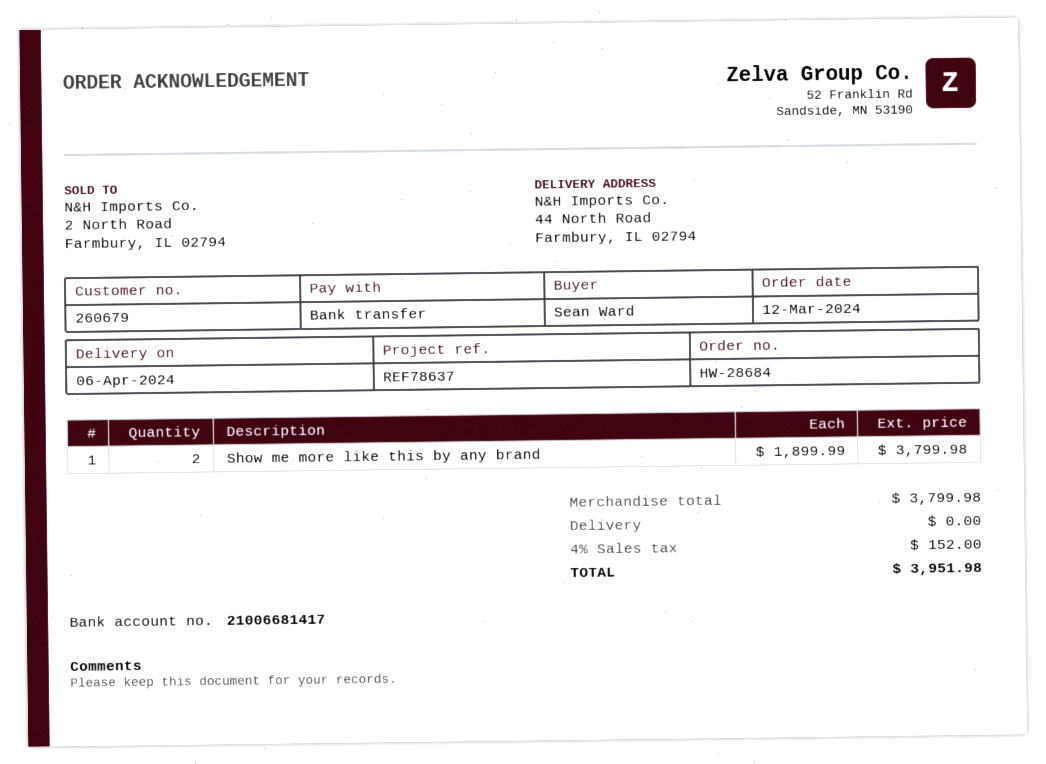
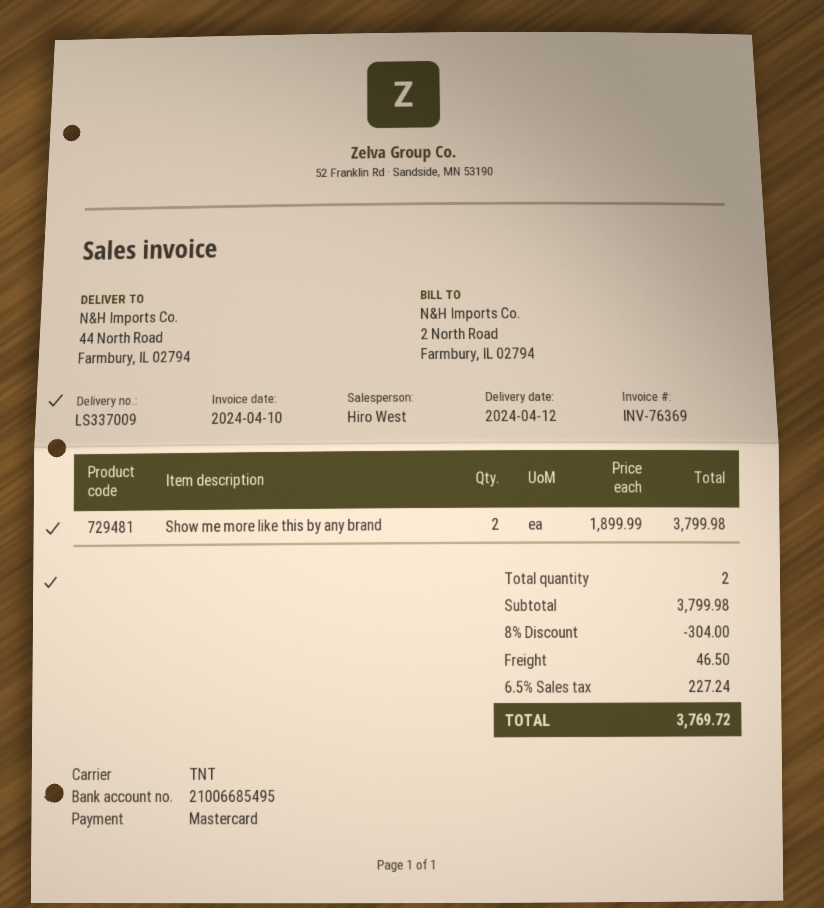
delivery date: 2024-04-06 -> 2024-04-12
payment method: bank transfer -> Mastercard
bank account: 21006681417 -> 21006685495
discount: none -> 8% = 304.00
shipping: 0.00 -> 46.50
tax: 4% = 152.00 -> 6.5% = 227.24
total: 3951.98 -> 3769.72

